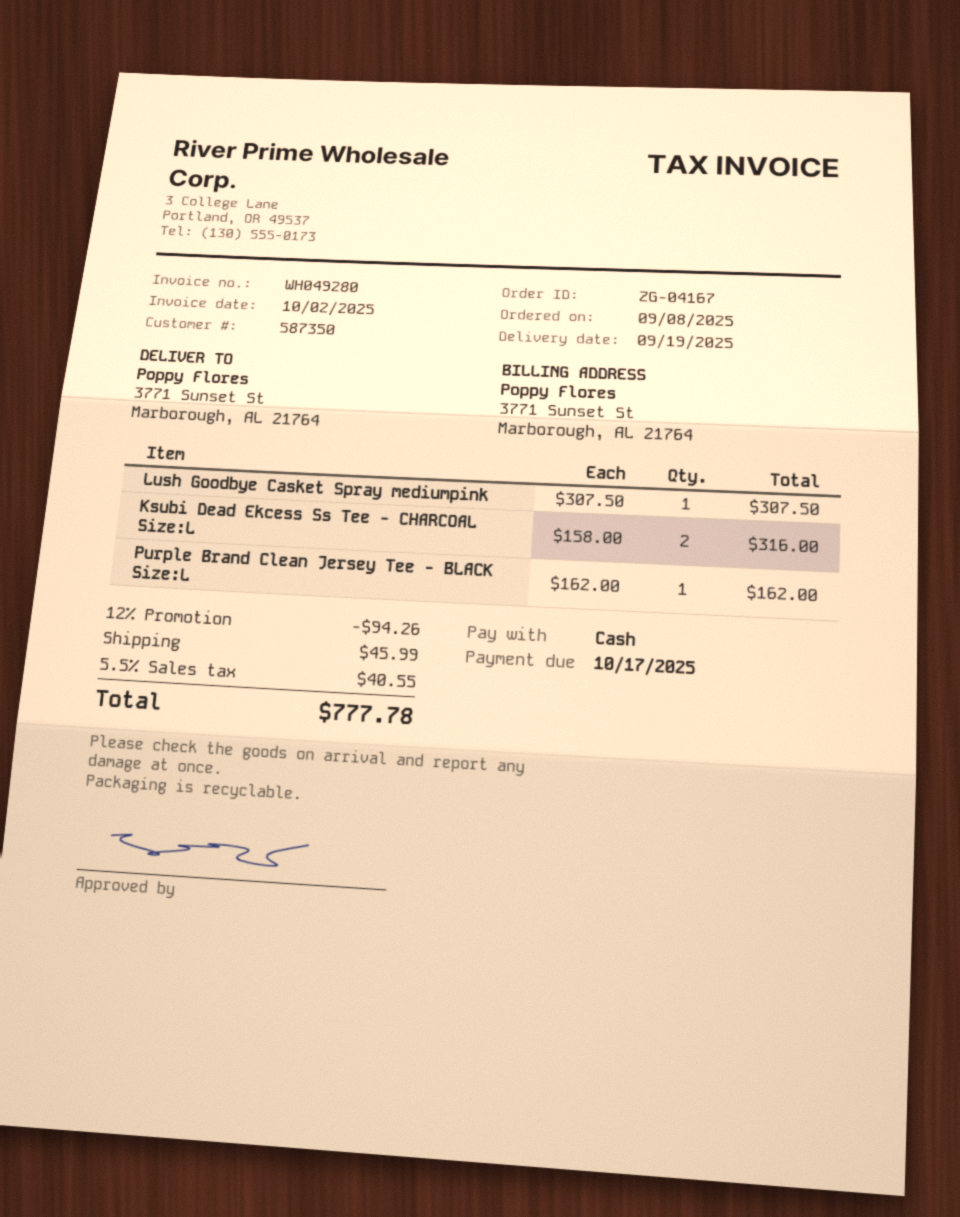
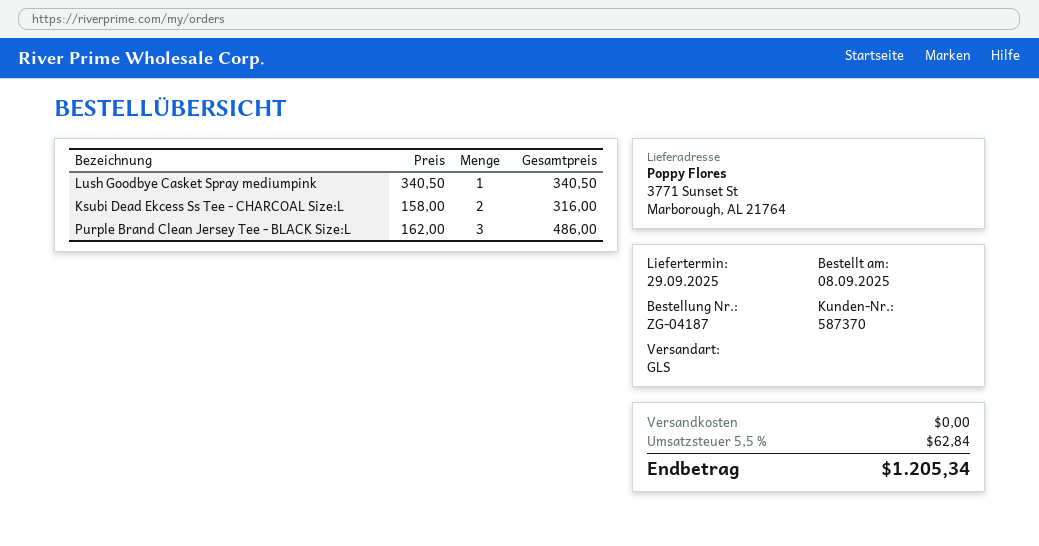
order number: ZG-04167 -> ZG-04187
delivery date: 2025-09-19 -> 2025-09-29
customer number: 587350 -> 587370
Lush Goodbye Casket Spray mediumpink: 1 x 307.50 = 307.50 -> 1 x 340.50 = 340.50
Purple Brand Clean Jersey Tee - BLACK Size:L: 1 x 162.00 = 162.00 -> 3 x 162.00 = 486.00
discount: 12% = 94.26 -> none
shipping: 45.99 -> 0.00
tax: 5.5% = 40.55 -> 5.5% = 62.84
total: 777.78 -> 1205.34

